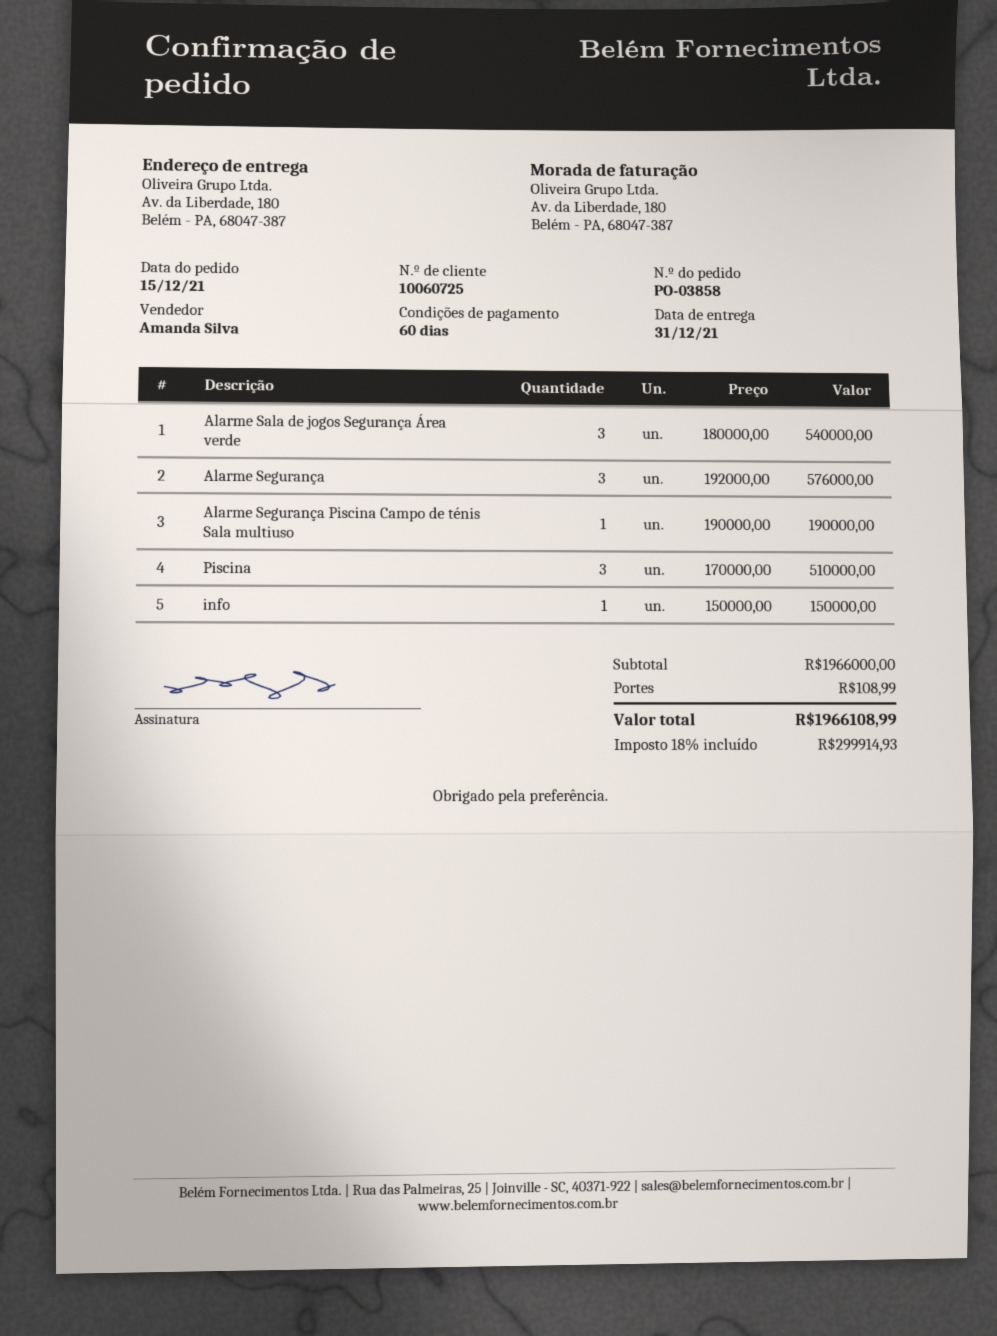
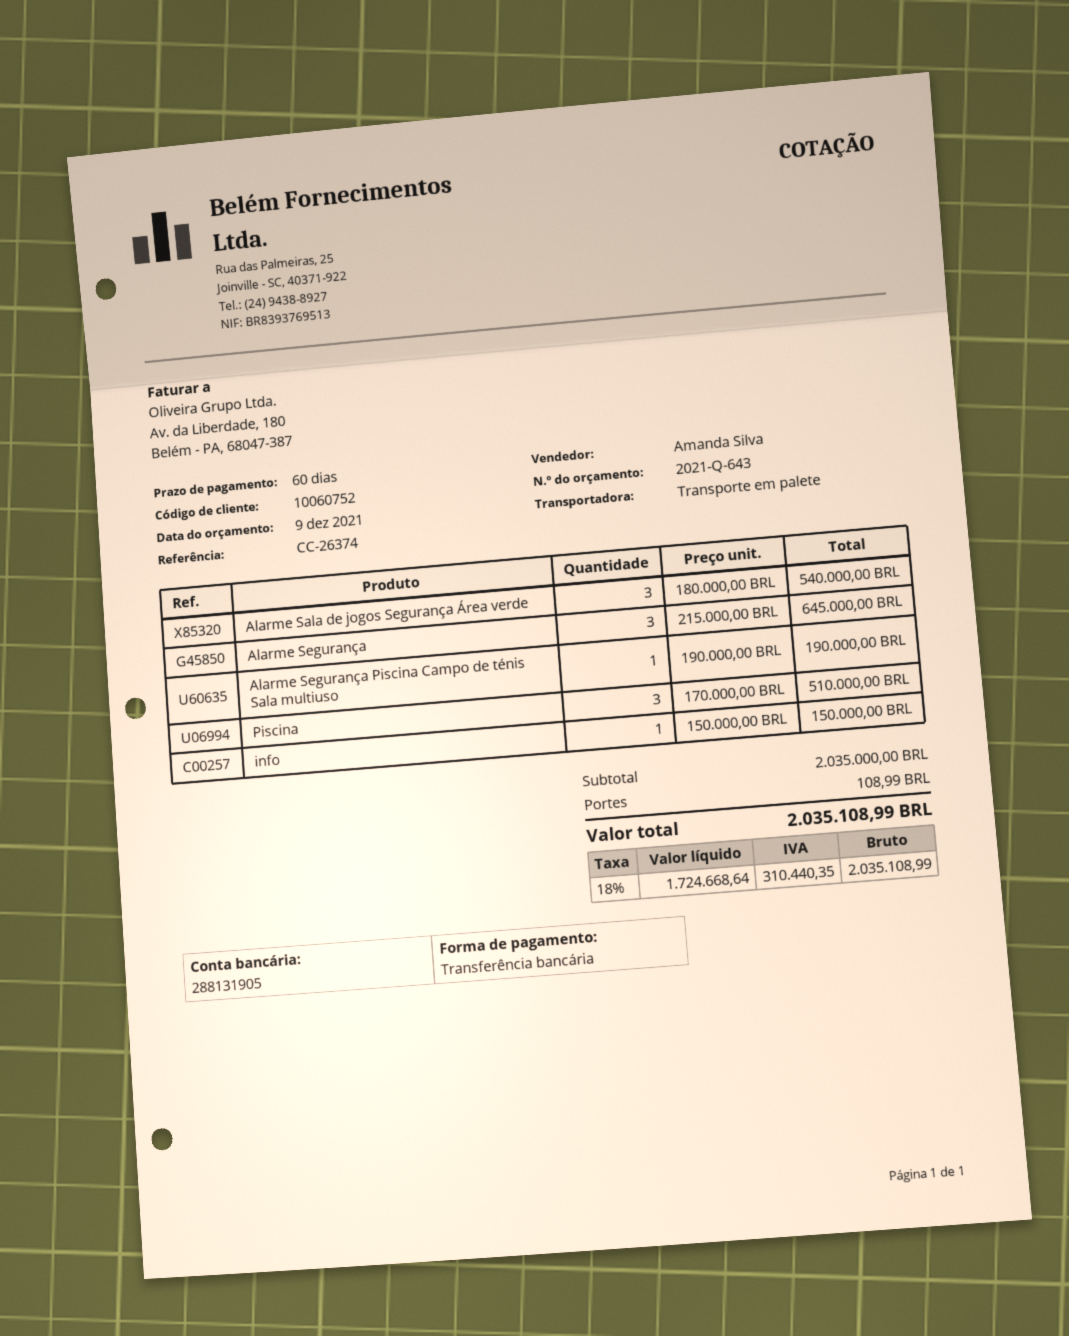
customer number: 10060725 -> 10060752
Alarme Segurança: 3 x 192000.00 = 576000.00 -> 3 x 215000.00 = 645000.00
subtotal: 1966000.00 -> 2035000.00
tax: 18% = 299914.93 -> 18% = 310440.35
total: 1966108.99 -> 2035108.99

